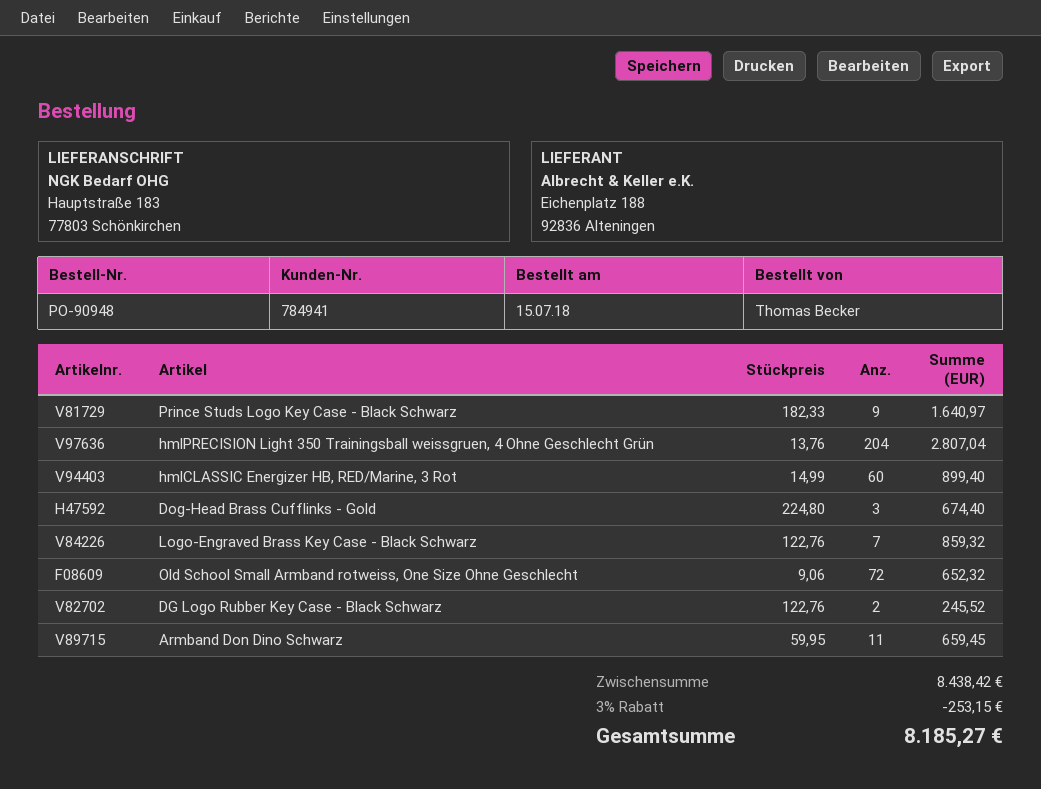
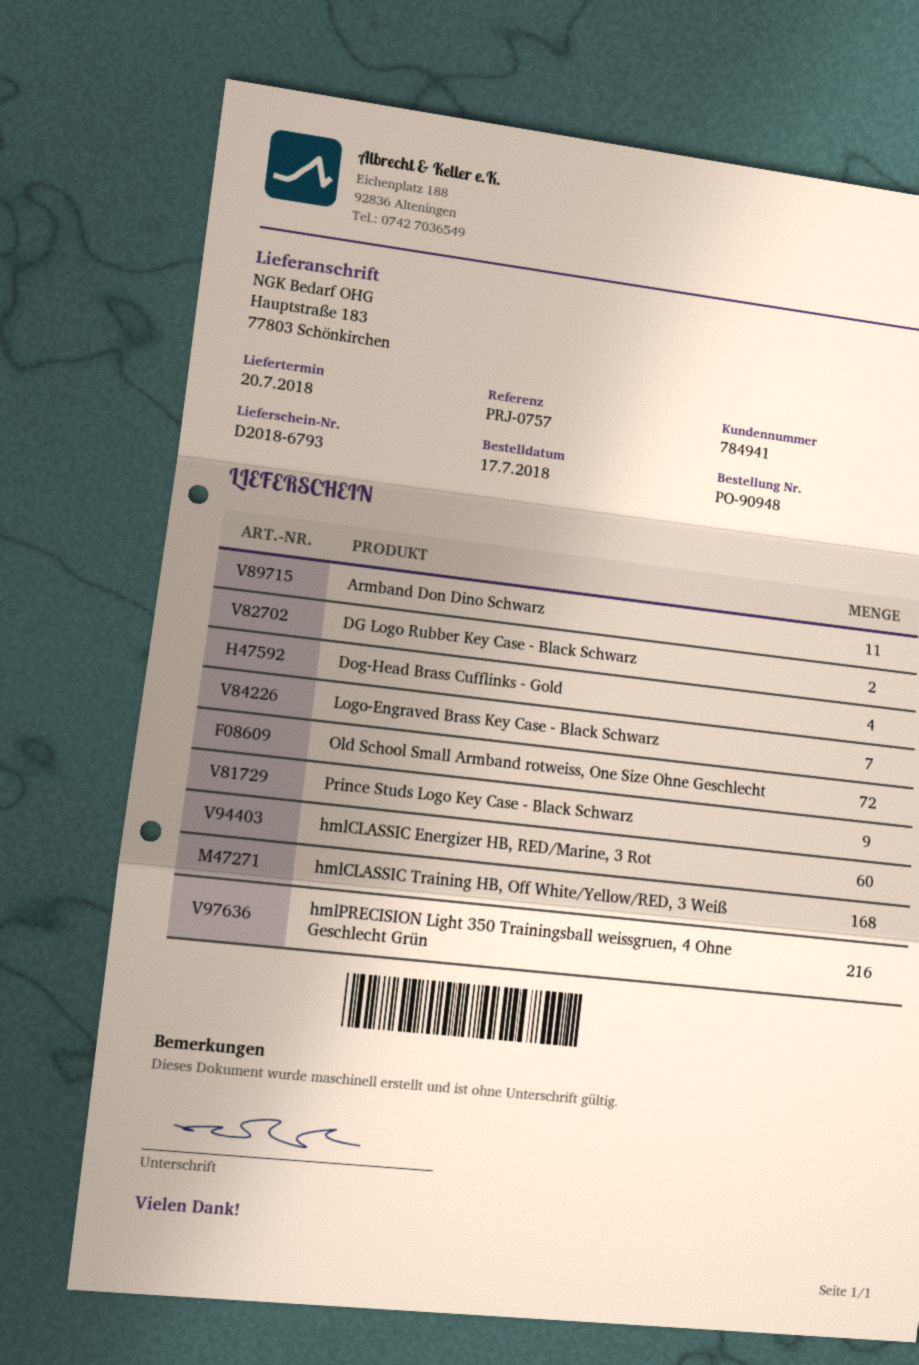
order date: 2018-07-15 -> 2018-07-17
hmlPRECISION Light 350 Trainingsball weissgruen, 4 Ohne Geschlecht Grün: 204 -> 216
Dog-Head Brass Cufflinks - Gold: 3 -> 4
hmlCLASSIC Training HB, Off White/Yellow/RED, 3 Weiß: none -> 168

